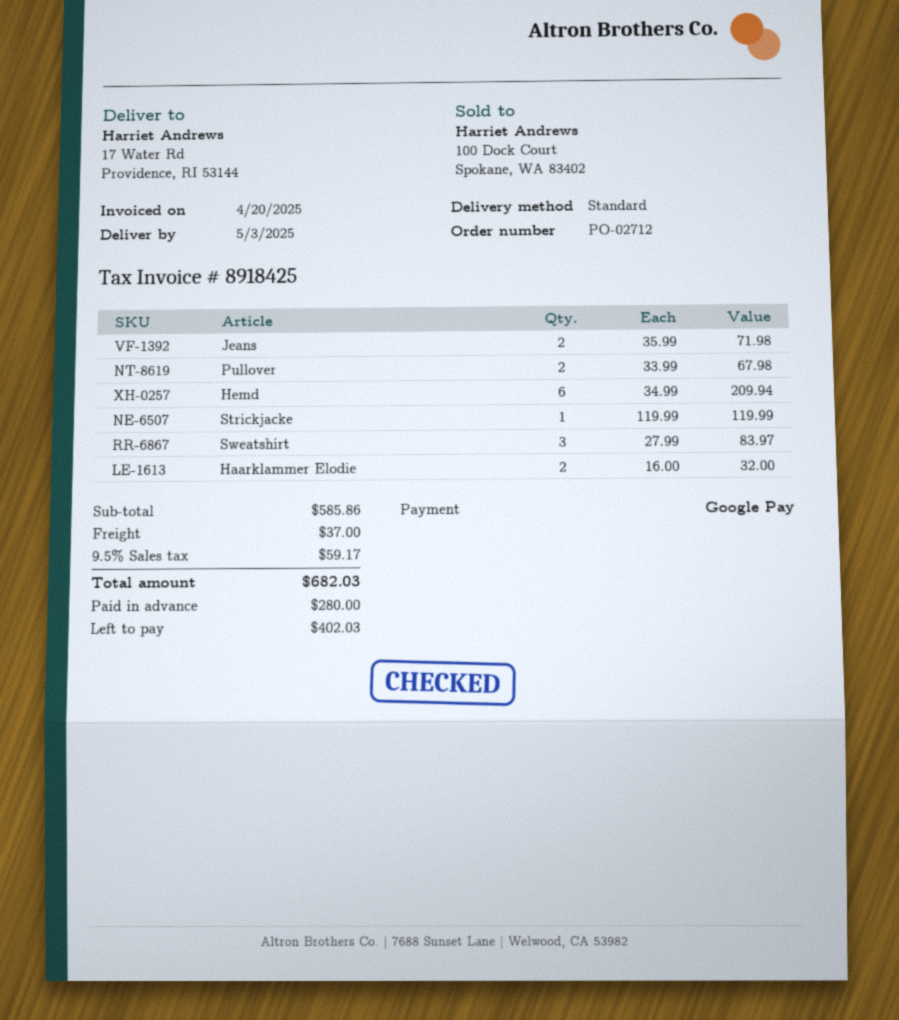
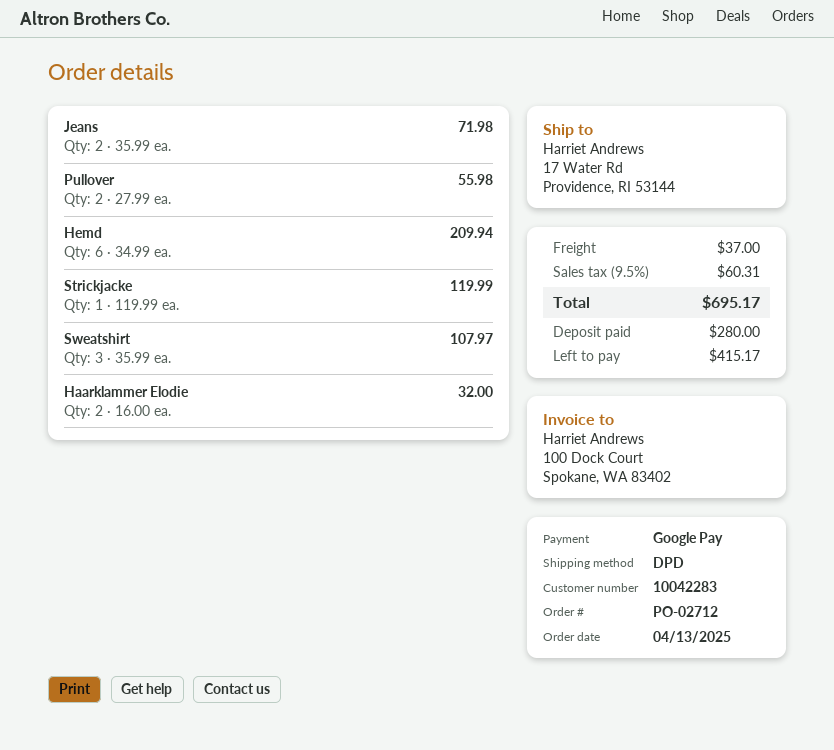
shipping method: standard -> DPD
Pullover: 2 x 33.99 = 67.98 -> 2 x 27.99 = 55.98
Sweatshirt: 3 x 27.99 = 83.97 -> 3 x 35.99 = 107.97
tax: 9.5% = 59.17 -> 9.5% = 60.31
total: 682.03 -> 695.17
balance: 402.03 -> 415.17

